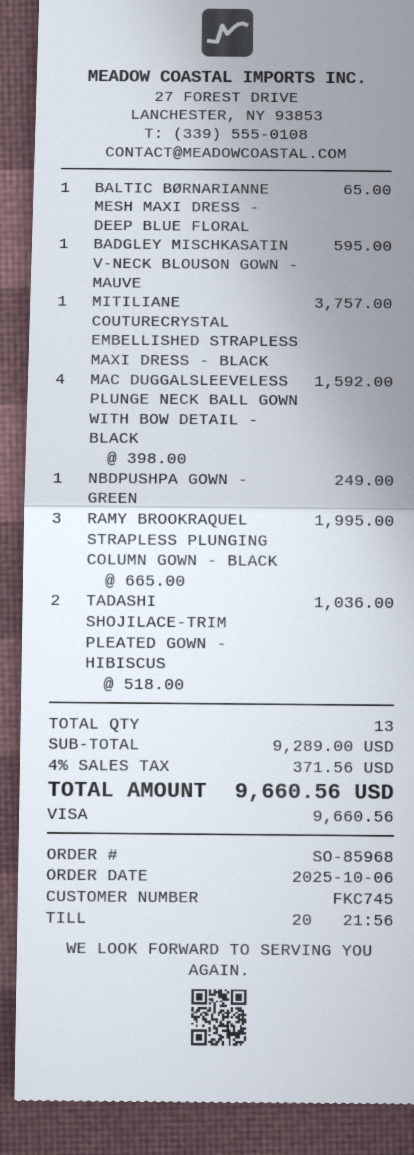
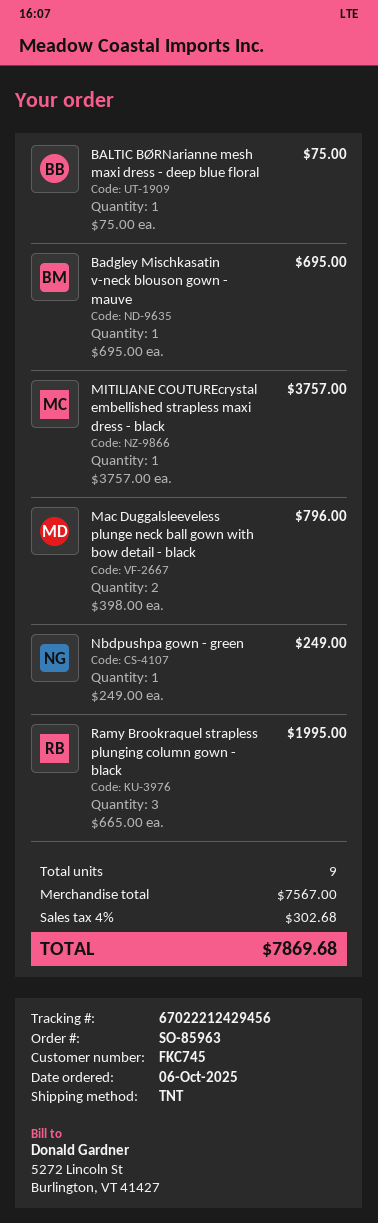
order number: SO-85968 -> SO-85963
BALTIC BØRNARIANNE MESH MAXI DRESS - DEEP BLUE FLORAL: 1 x 65.00 = 65.00 -> 1 x 75.00 = 75.00
BADGLEY MISCHKASATIN V-NECK BLOUSON GOWN - MAUVE: 1 x 595.00 = 595.00 -> 1 x 695.00 = 695.00
MAC DUGGALSLEEVELESS PLUNGE NECK BALL GOWN WITH BOW DETAIL - BLACK: 4 x 398.00 = 1592.00 -> 2 x 398.00 = 796.00
TADASHI SHOJILACE-TRIM PLEATED GOWN - HIBISCUS: 2 x 518.00 = 1036.00 -> none
total quantity: 13 -> 9
subtotal: 9289.00 -> 7567.00
tax: 4% = 371.56 -> 4% = 302.68
total: 9660.56 -> 7869.68

